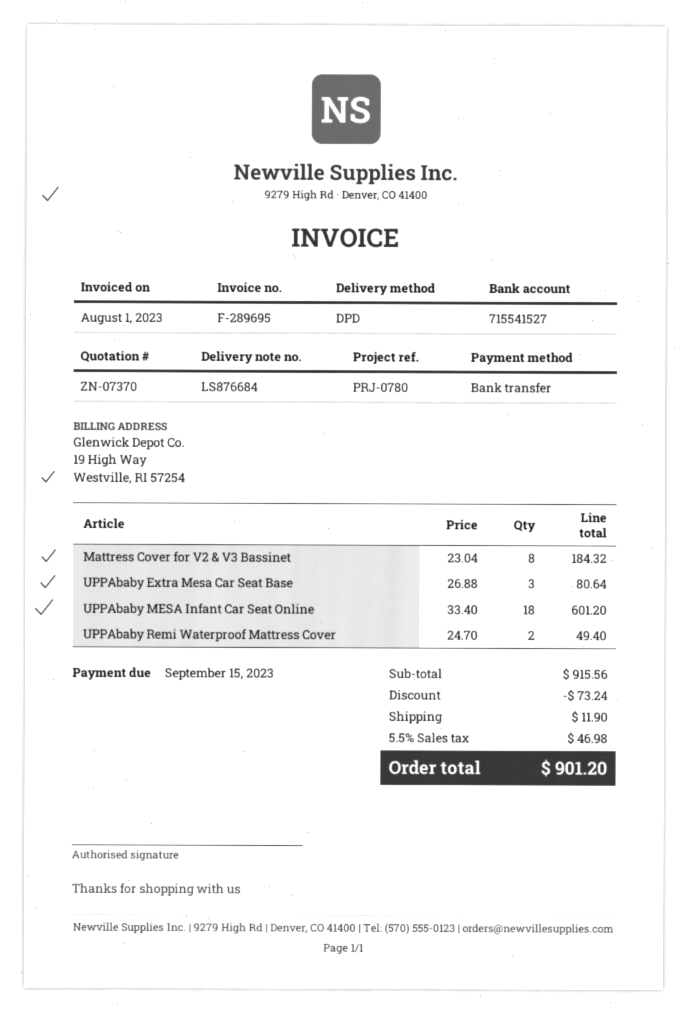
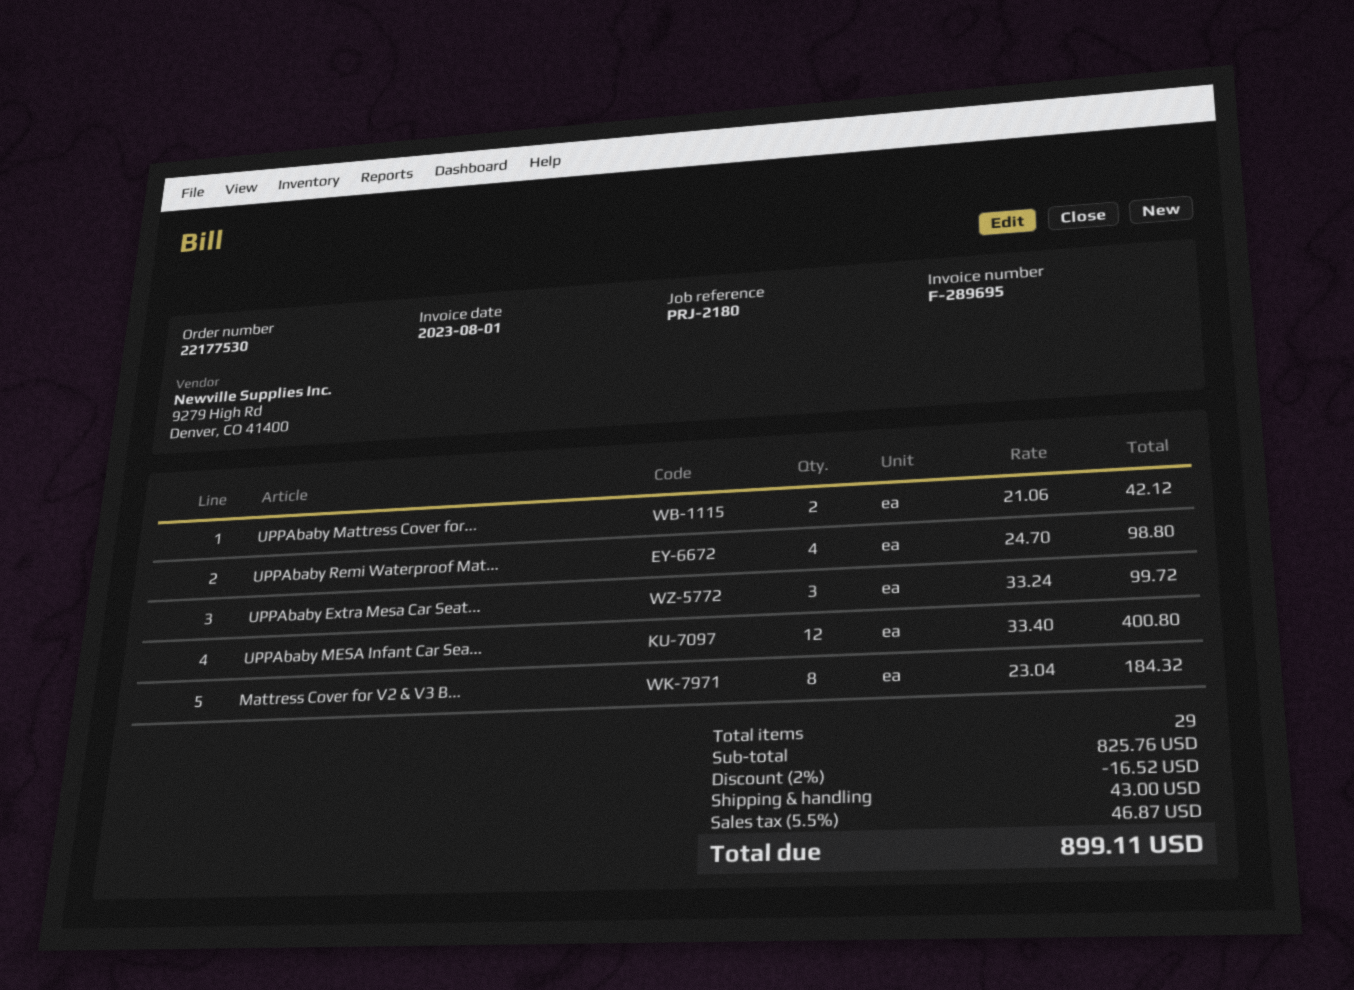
reference: PRJ-0780 -> PRJ-2180
UPPAbaby Extra Mesa Car Seat Base: 3 x 26.88 = 80.64 -> 3 x 33.24 = 99.72
UPPAbaby MESA Infant Car Seat Online: 18 x 33.40 = 601.20 -> 12 x 33.40 = 400.80
UPPAbaby Remi Waterproof Mattress Cover: 2 x 24.70 = 49.40 -> 4 x 24.70 = 98.80
UPPAbaby Mattress Cover for...: none -> 2 x 21.06 = 42.12
subtotal: 915.56 -> 825.76
discount: 73.24 -> 16.52
shipping: 11.90 -> 43.00
tax: 5.5% = 46.98 -> 5.5% = 46.87
total: 901.20 -> 899.11

